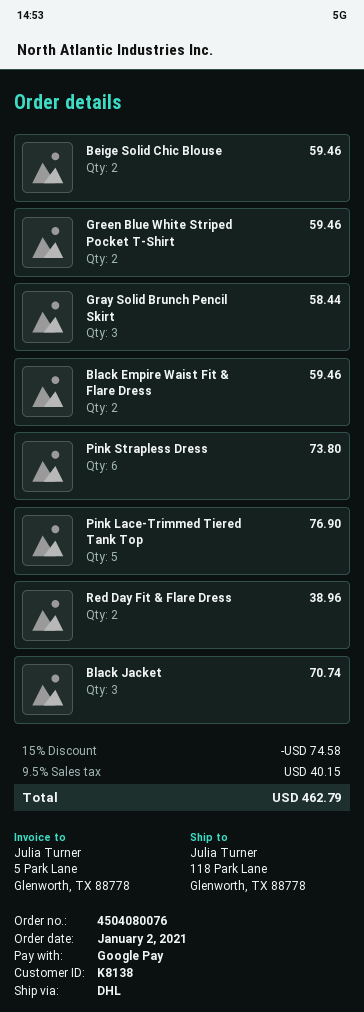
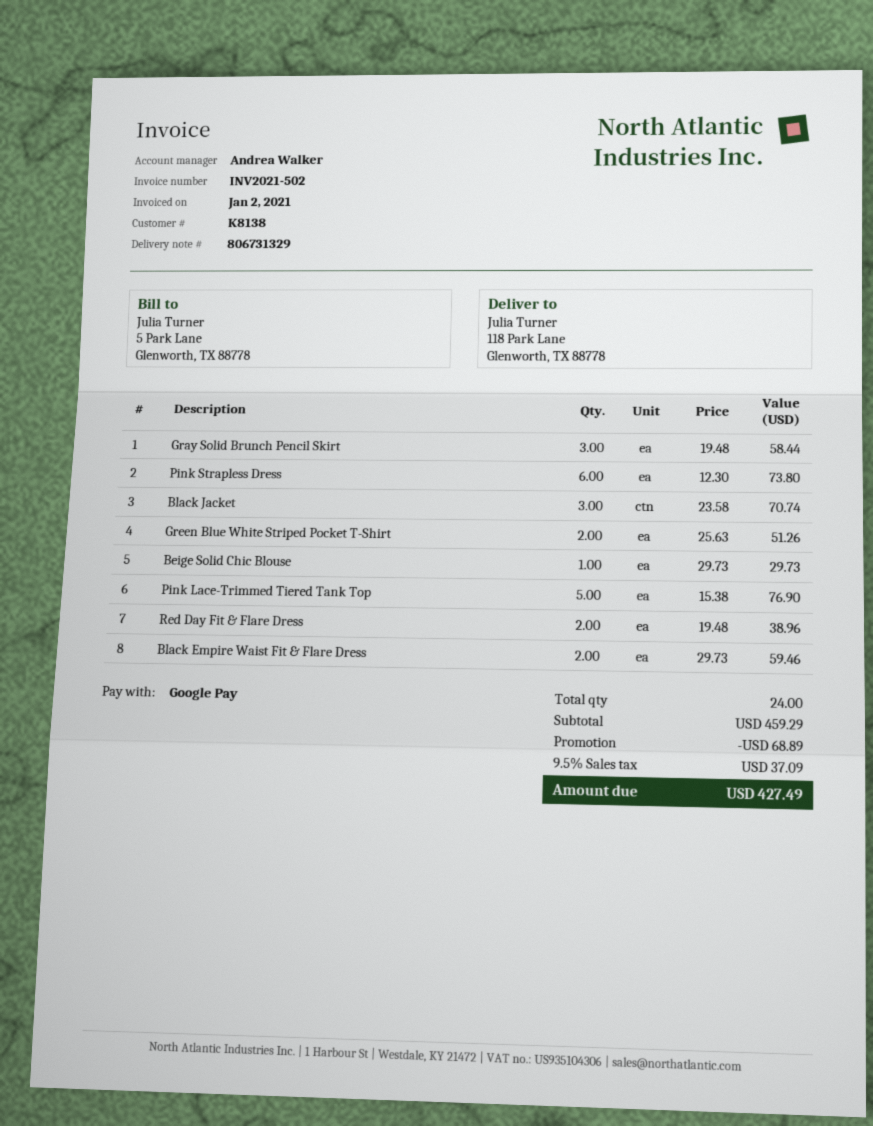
Beige Solid Chic Blouse: 2 for 59.46 -> 1 for 29.73
Green Blue White Striped Pocket T-Shirt: 2 for 59.46 -> 2 for 51.26
discount: 74.58 -> 68.89
tax: 9.5% = 40.15 -> 9.5% = 37.09
total: 462.79 -> 427.49

